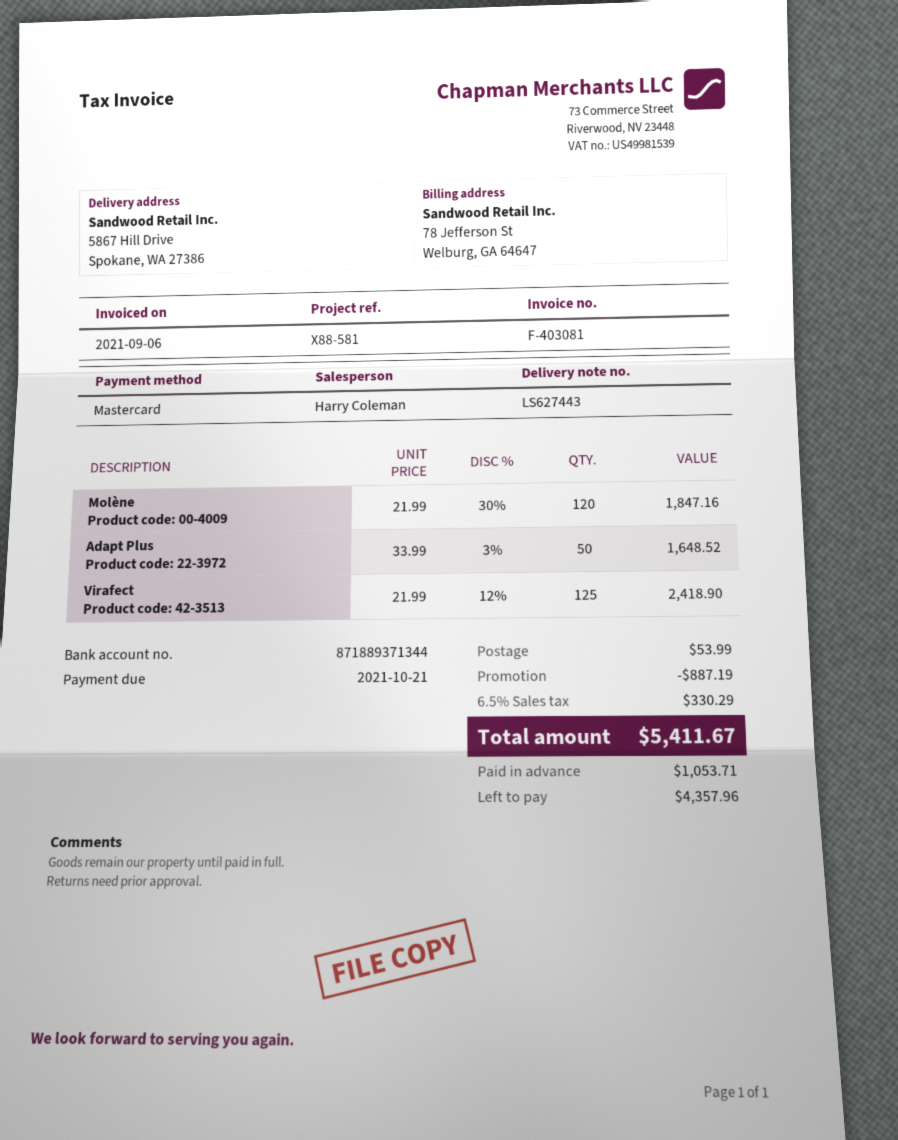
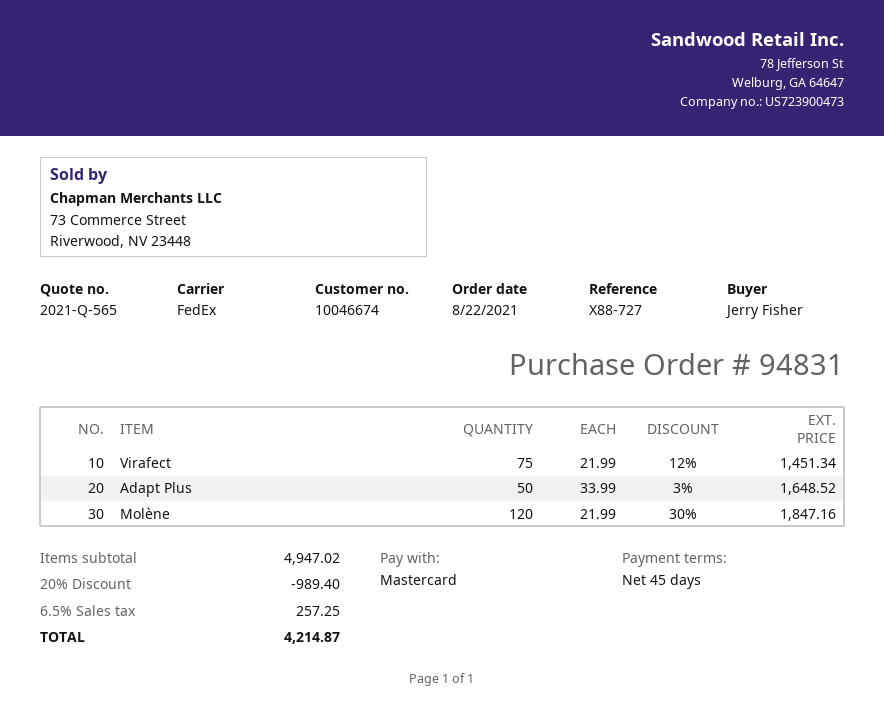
reference: X88-581 -> X88-727
Virafect: 125 x 21.99 - 12% = 2418.90 -> 75 x 21.99 - 12% = 1451.34
discount: 887.19 -> 989.40
shipping: 53.99 -> none
tax: 6.5% = 330.29 -> 6.5% = 257.25
total: 5411.67 -> 4214.87

